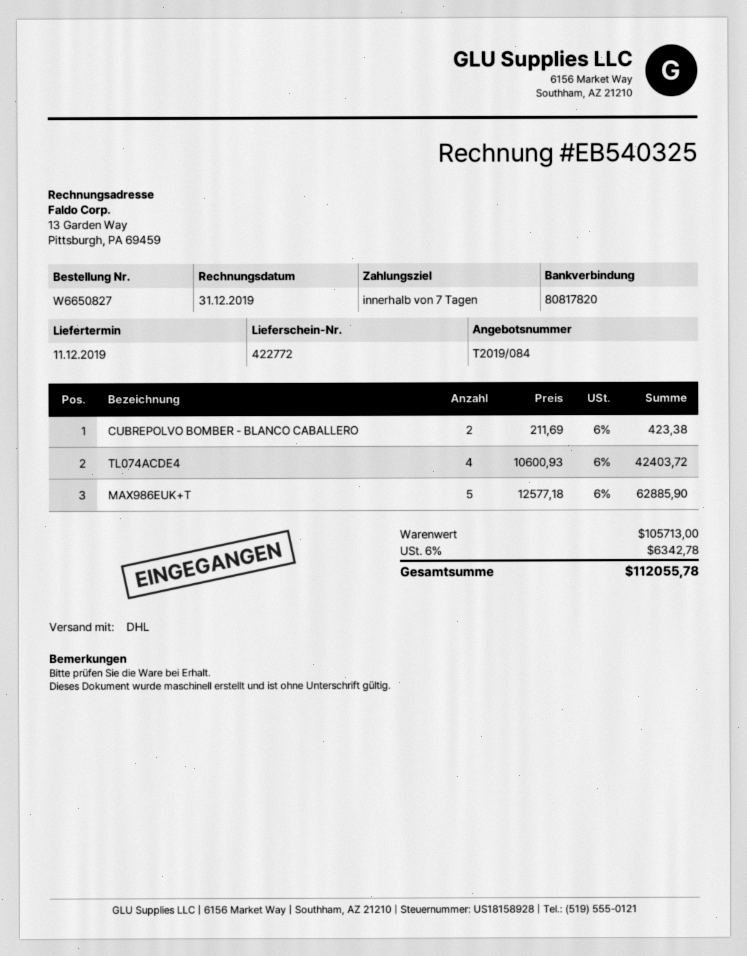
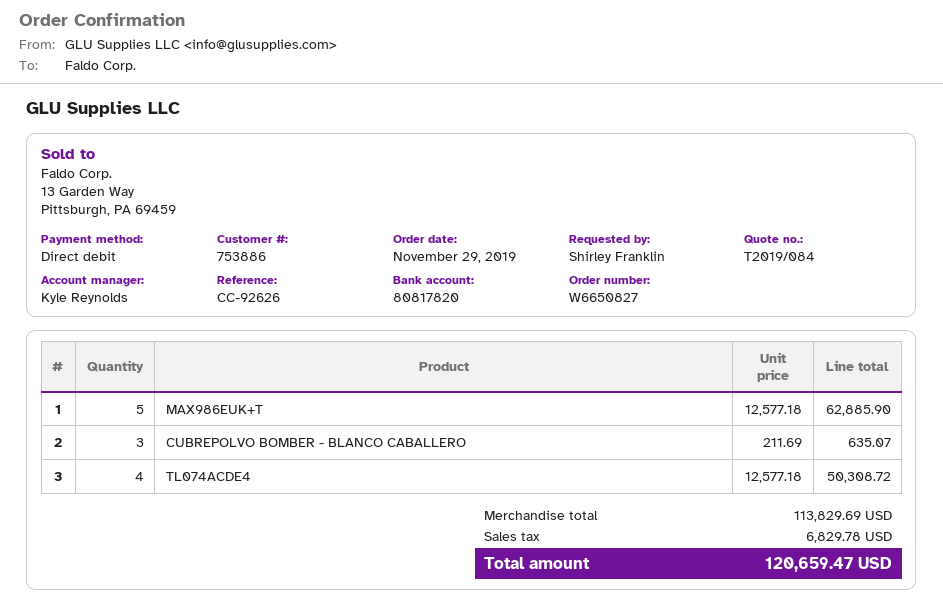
CUBREPOLVO BOMBER - BLANCO CABALLERO: 2 x 211.69 = 423.38 -> 3 x 211.69 = 635.07
TL074ACDE4: 4 x 10600.93 = 42403.72 -> 4 x 12577.18 = 50308.72
subtotal: 105713.00 -> 113829.69
tax: 6342.78 -> 6829.78
total: 112055.78 -> 120659.47

